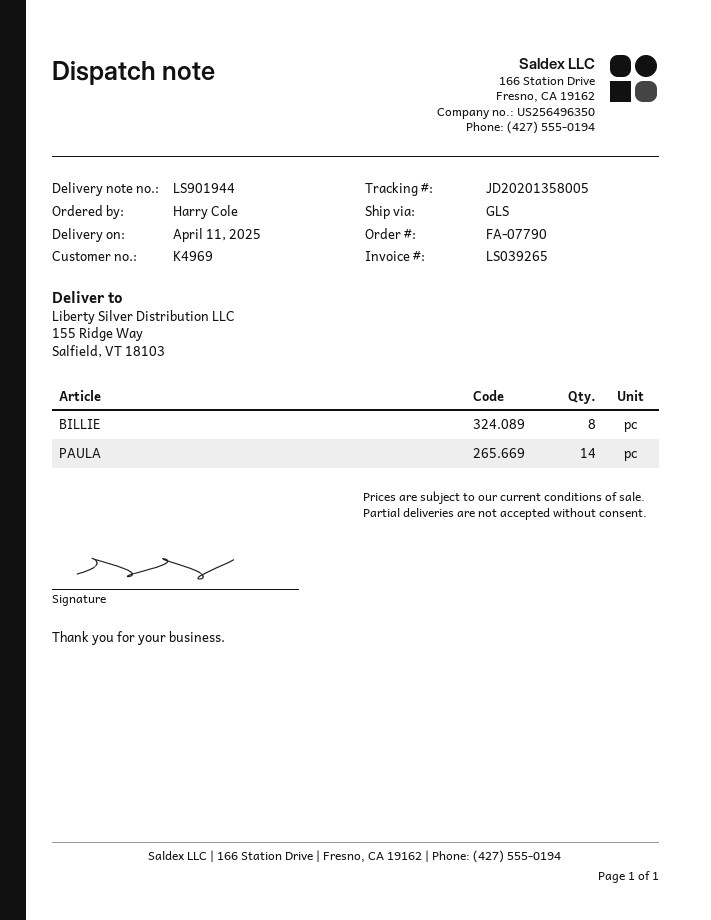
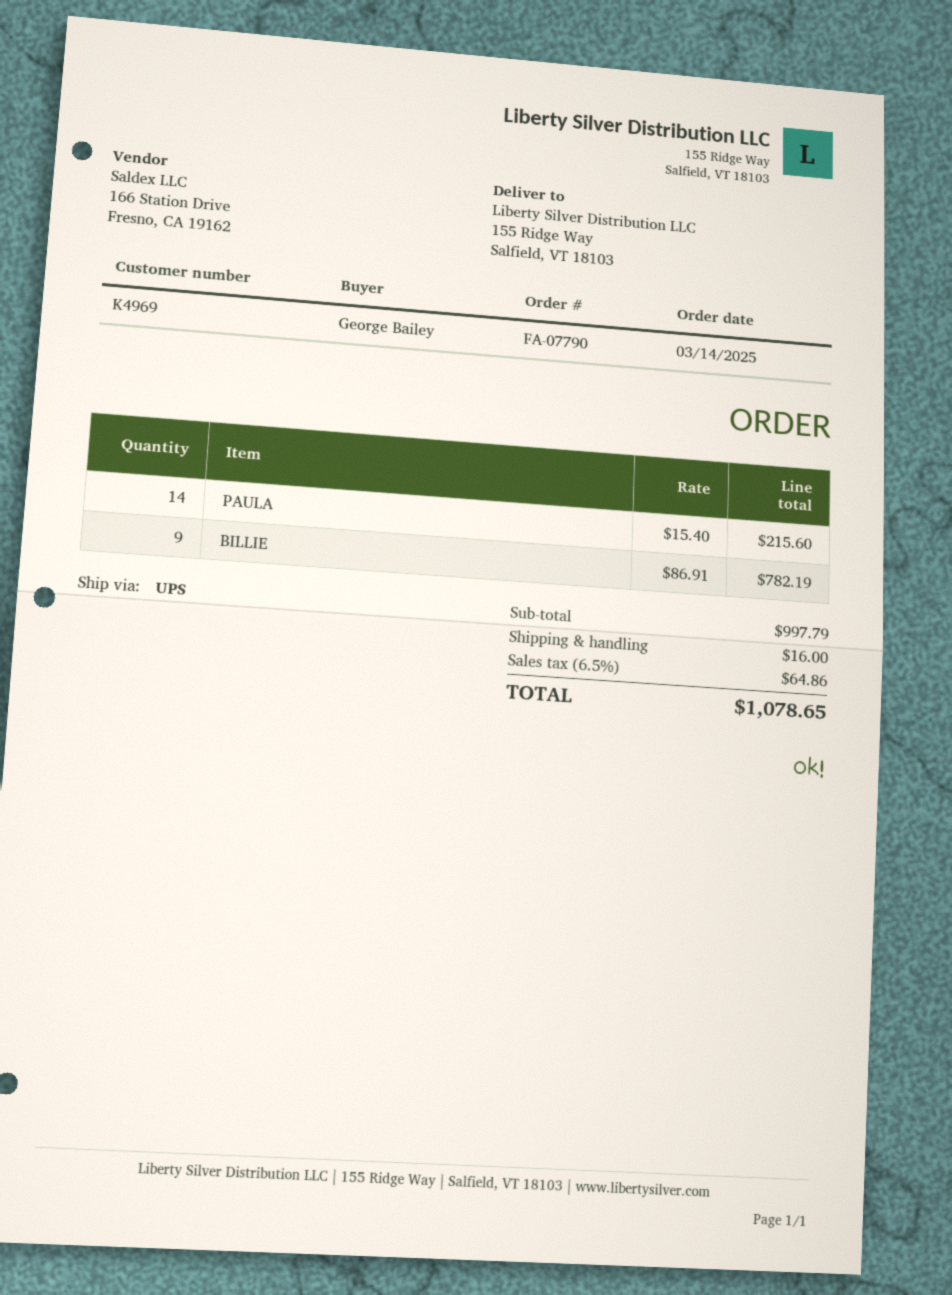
ordered by: Harry Cole -> George Bailey
shipping method: GLS -> UPS
BILLIE: 8 -> 9

